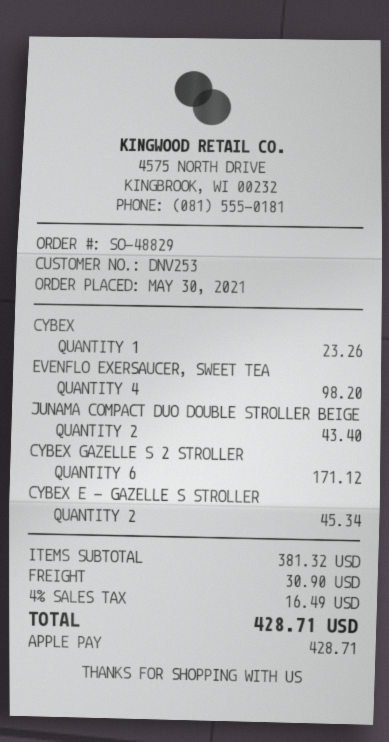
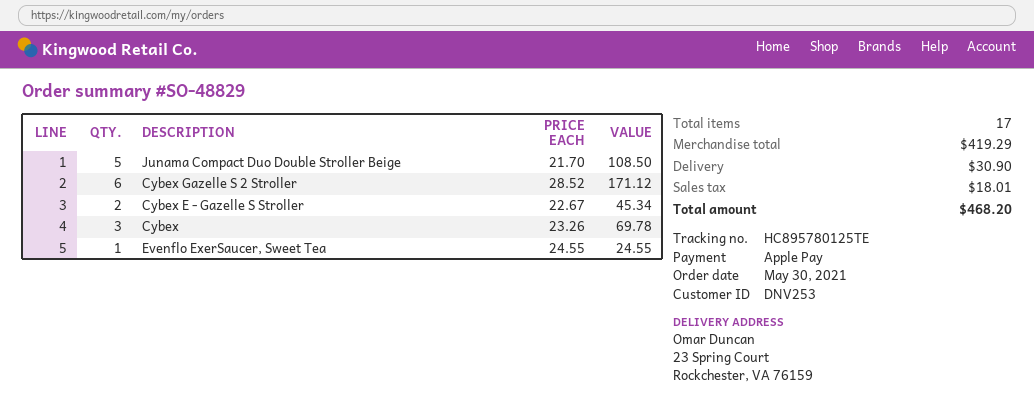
CYBEX: 1 for 23.26 -> 3 for 69.78
EVENFLO EXERSAUCER, SWEET TEA: 4 for 98.20 -> 1 for 24.55
JUNAMA COMPACT DUO DOUBLE STROLLER BEIGE: 2 for 43.40 -> 5 for 108.50
subtotal: 381.32 -> 419.29
tax: 16.49 -> 18.01
total: 428.71 -> 468.20

